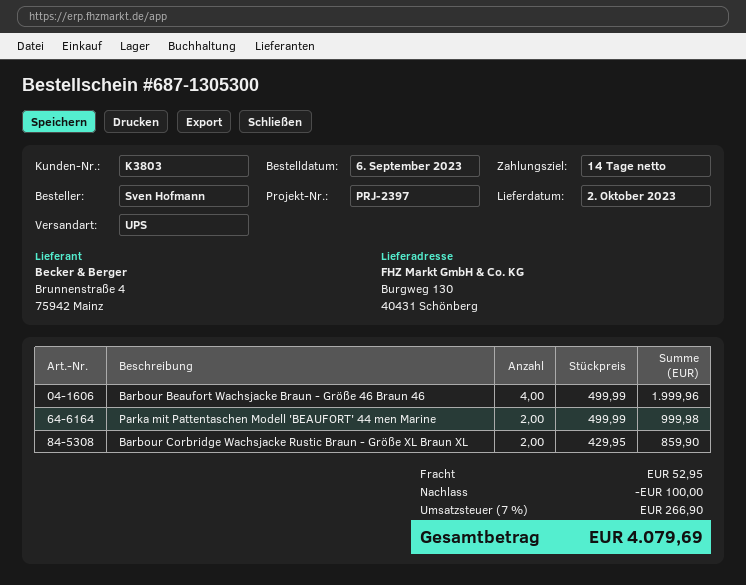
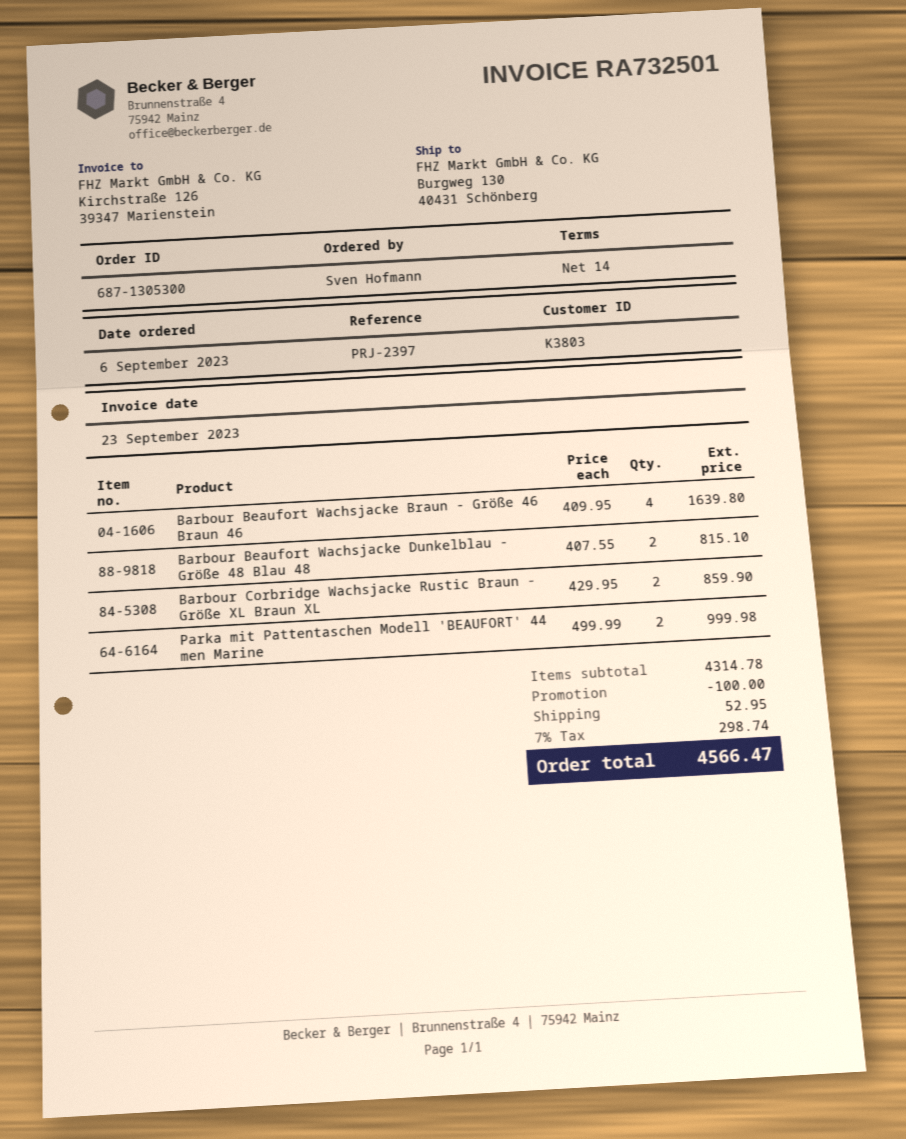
Barbour Beaufort Wachsjacke Braun - Größe 46 Braun 46: 4 x 499.99 = 1999.96 -> 4 x 409.95 = 1639.80
Barbour Beaufort Wachsjacke Dunkelblau - Größe 48 Blau 48: none -> 2 x 407.55 = 815.10
tax: 7% = 266.90 -> 7% = 298.74
total: 4079.69 -> 4566.47

